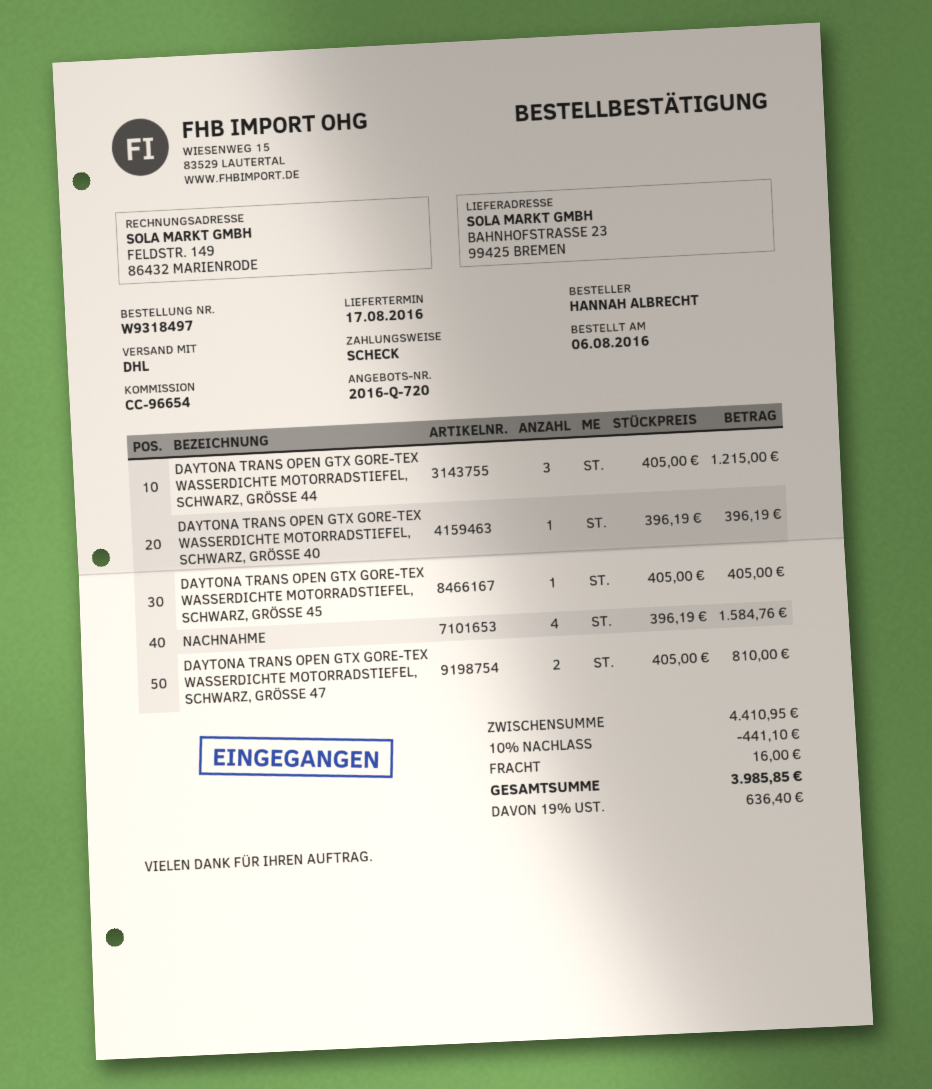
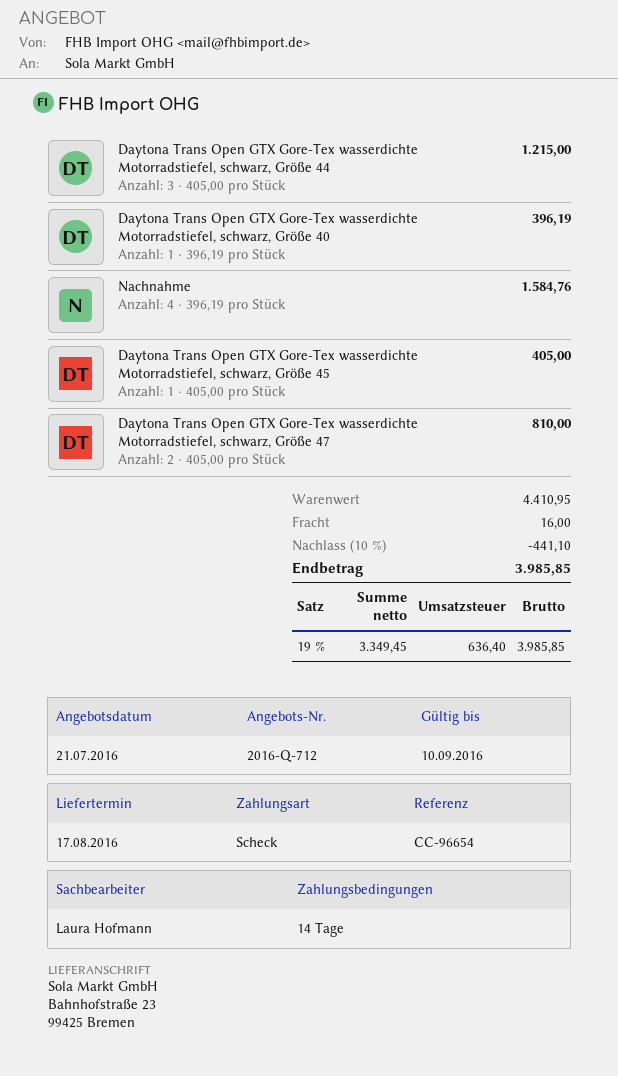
quote number: 2016-Q-720 -> 2016-Q-712

